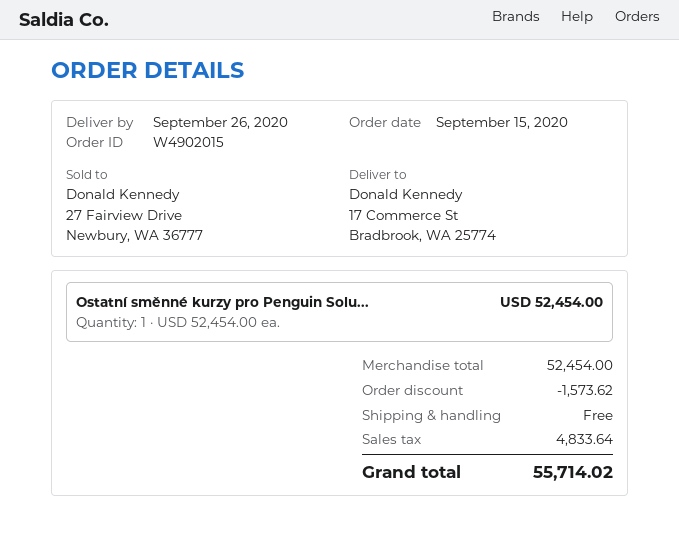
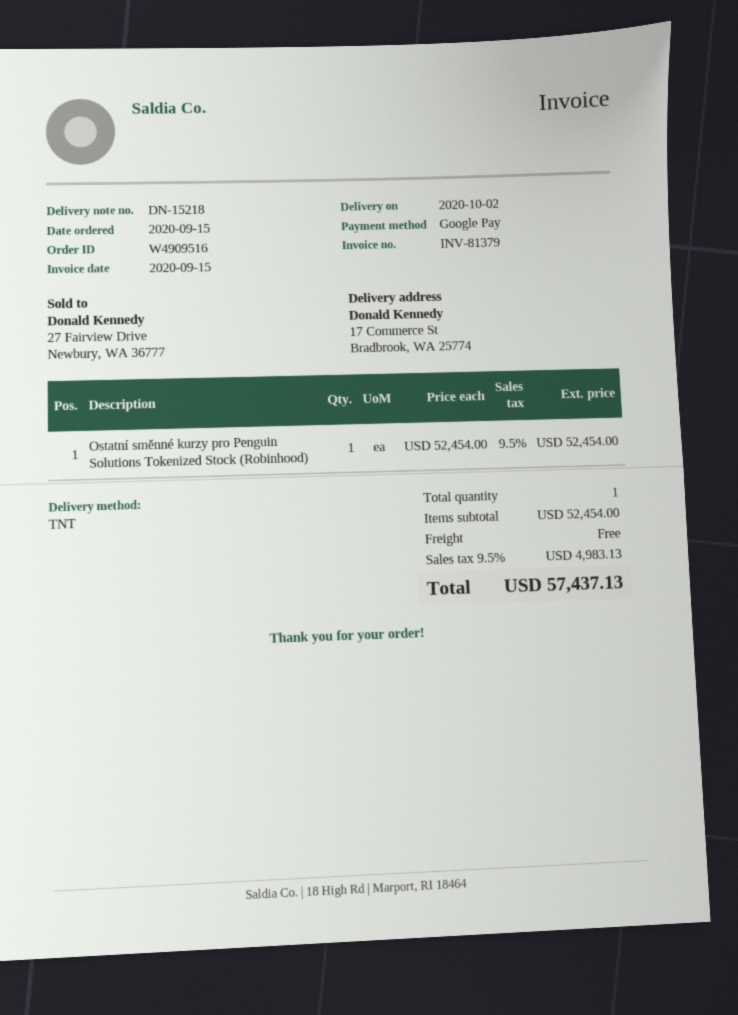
order number: W4902015 -> W4909516
delivery date: 2020-09-26 -> 2020-10-02
discount: 1573.62 -> none
tax: 4833.64 -> 4983.13
total: 55714.02 -> 57437.13

